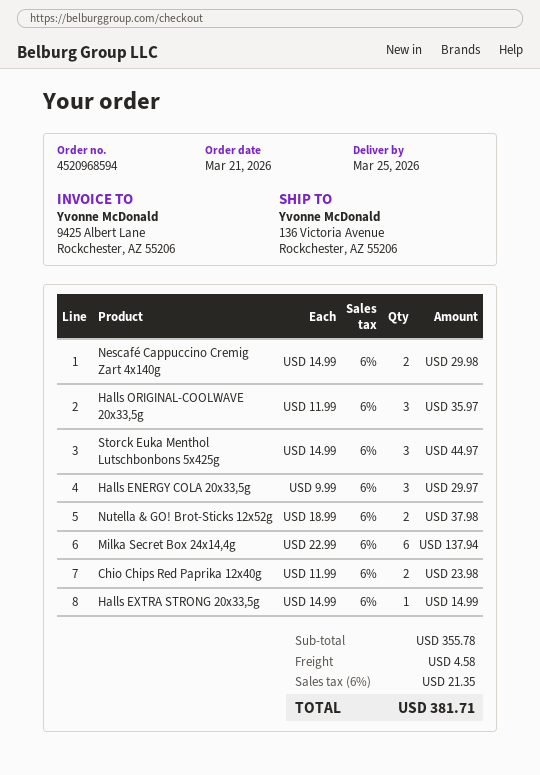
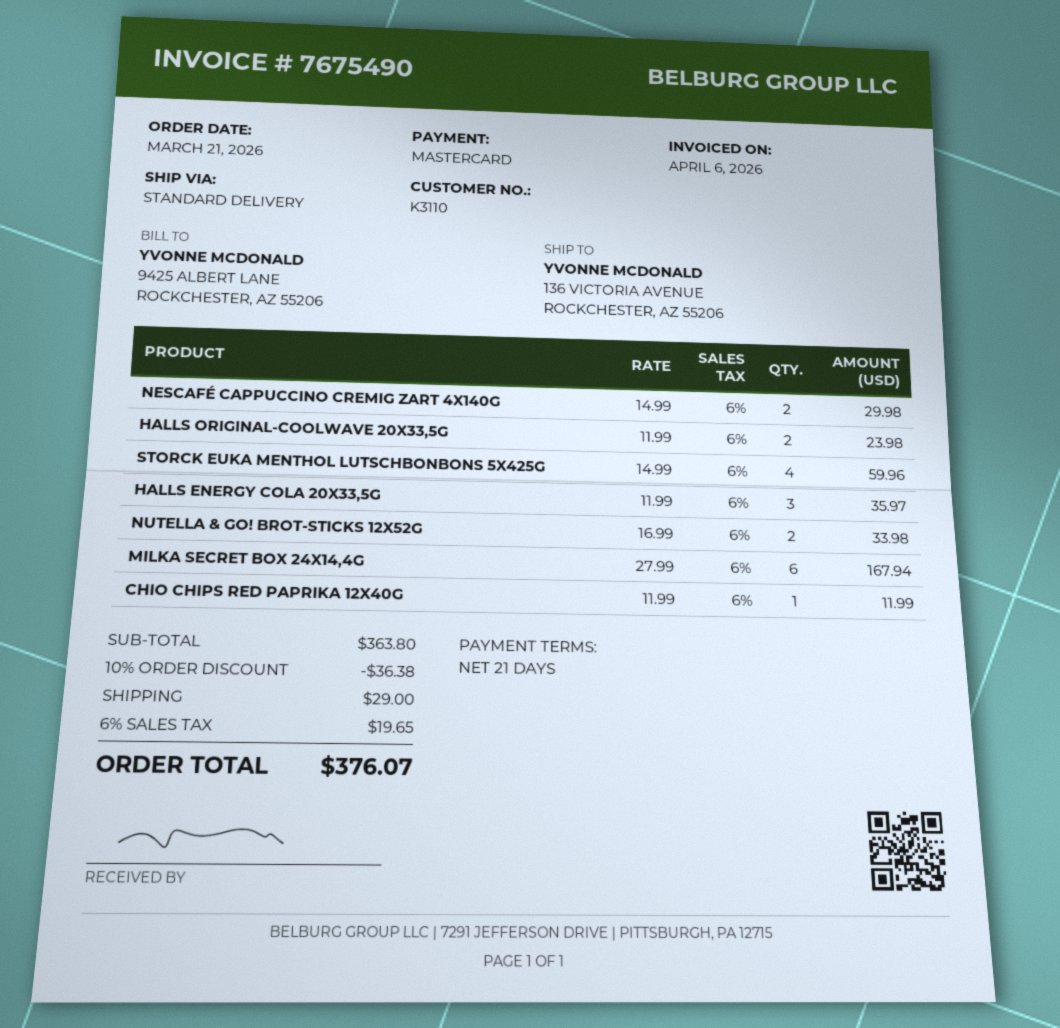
Halls ORIGINAL-COOLWAVE 20x33,5g: 3 x 11.99 = 35.97 -> 2 x 11.99 = 23.98
Storck Euka Menthol Lutschbonbons 5x425g: 3 x 14.99 = 44.97 -> 4 x 14.99 = 59.96
Halls ENERGY COLA 20x33,5g: 3 x 9.99 = 29.97 -> 3 x 11.99 = 35.97
Nutella & GO! Brot-Sticks 12x52g: 2 x 18.99 = 37.98 -> 2 x 16.99 = 33.98
Milka Secret Box 24x14,4g: 6 x 22.99 = 137.94 -> 6 x 27.99 = 167.94
Chio Chips Red Paprika 12x40g: 2 x 11.99 = 23.98 -> 1 x 11.99 = 11.99
Halls EXTRA STRONG 20x33,5g: 1 x 14.99 = 14.99 -> none
subtotal: 355.78 -> 363.80
discount: none -> 10% = 36.38
shipping: 4.58 -> 29.00
tax: 6% = 21.35 -> 6% = 19.65
total: 381.71 -> 376.07

